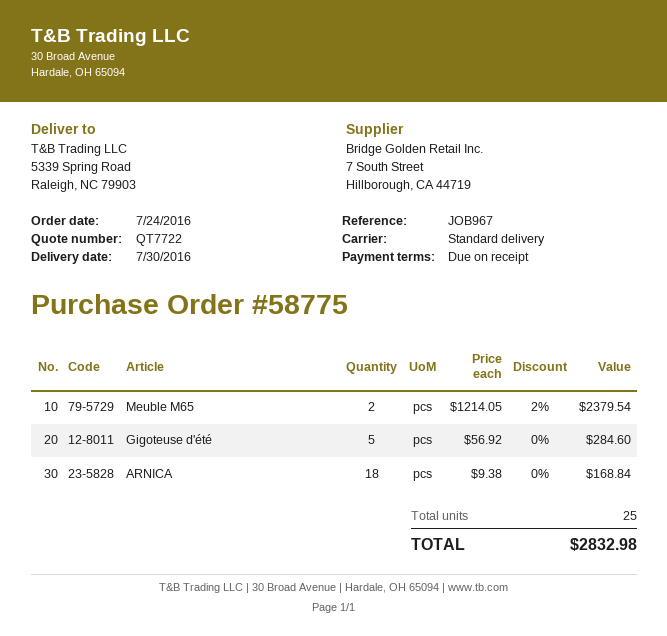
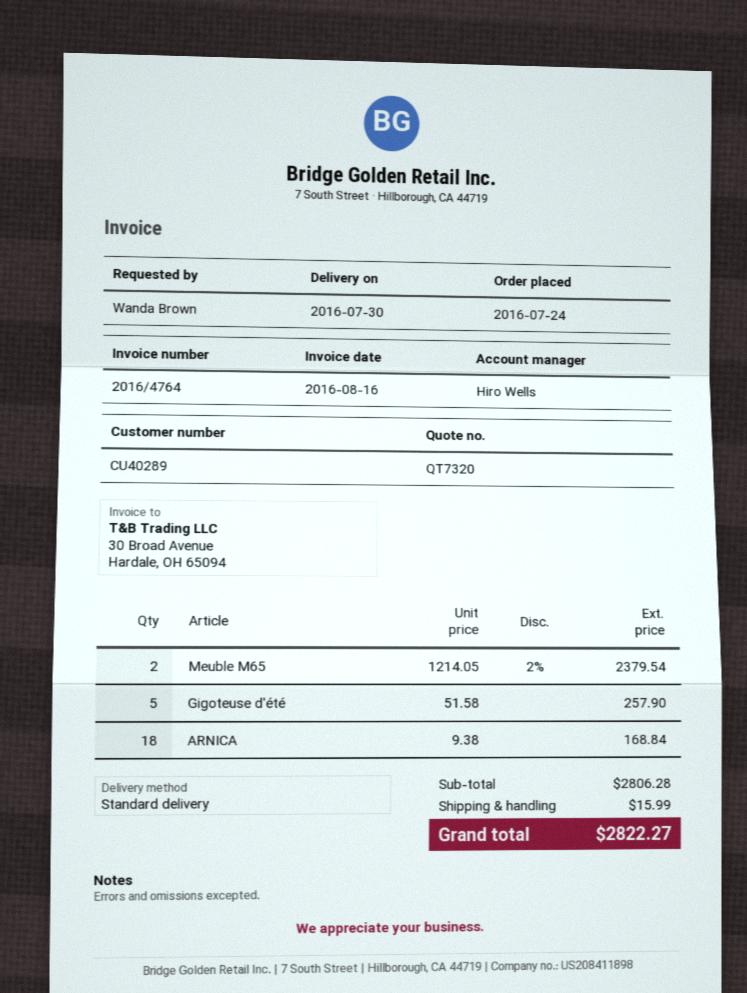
quote number: QT7722 -> QT7320
Gigoteuse d'été: 5 x 56.92 = 284.60 -> 5 x 51.58 = 257.90
shipping: none -> 15.99
total: 2832.98 -> 2822.27

